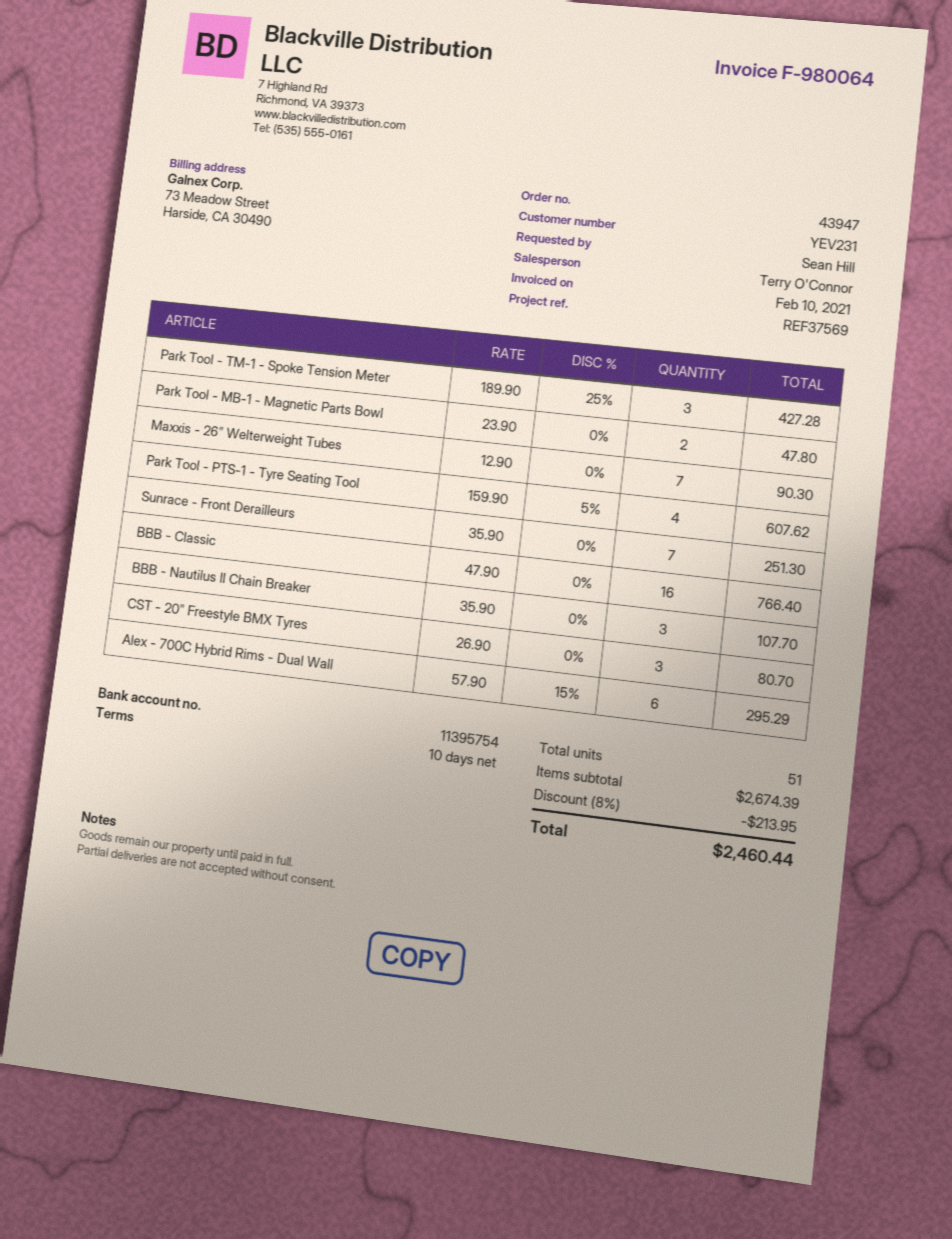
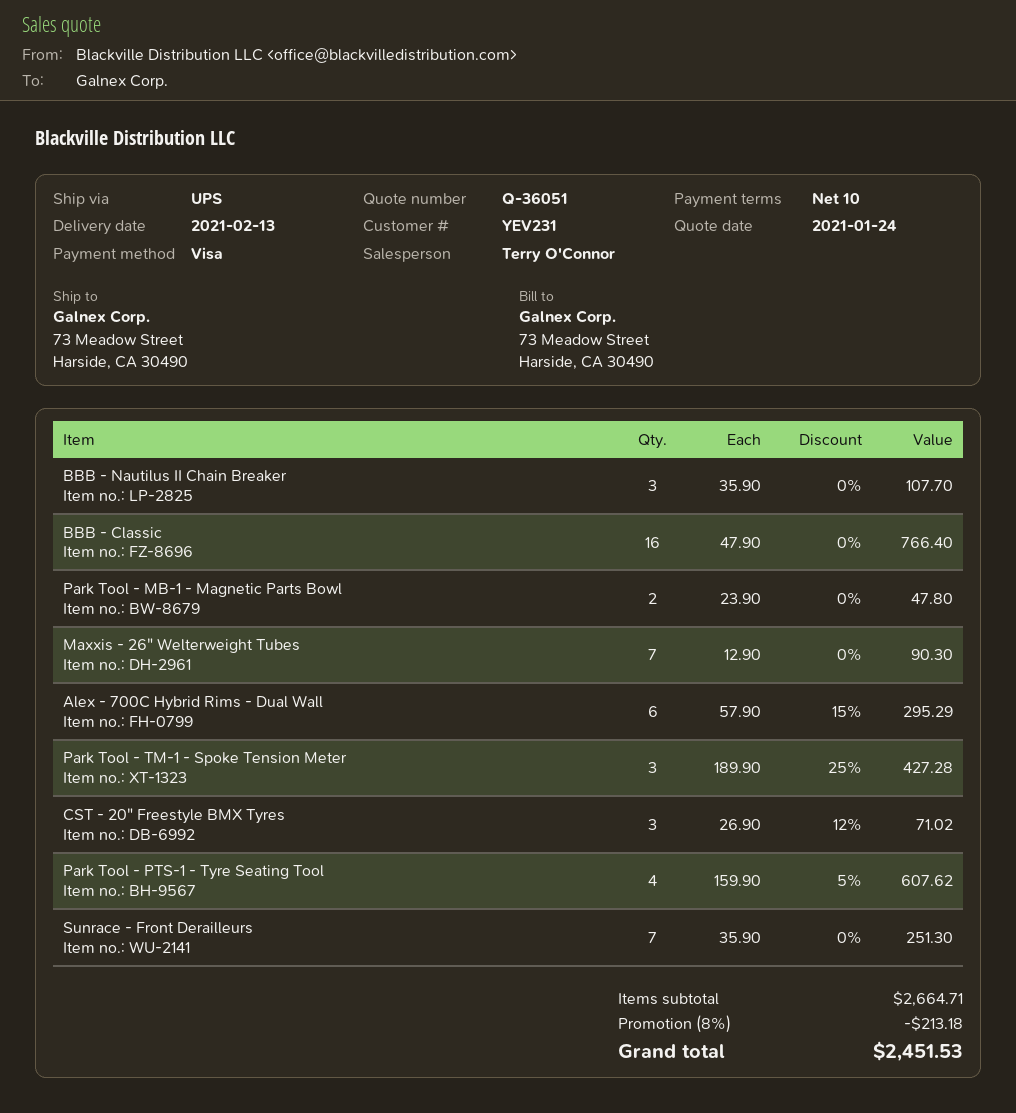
CST - 20" Freestyle BMX Tyres: 3 x 26.90 = 80.70 -> 3 x 26.90 - 12% = 71.02
subtotal: 2674.39 -> 2664.71
discount: 8% = 213.95 -> 8% = 213.18
total: 2460.44 -> 2451.53

